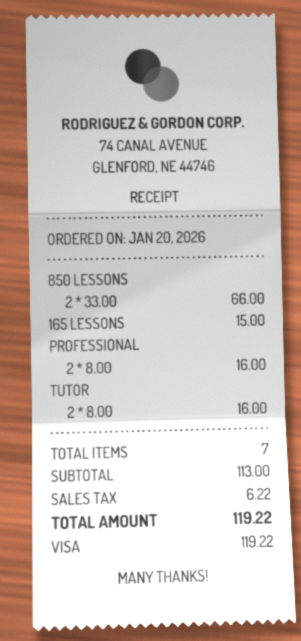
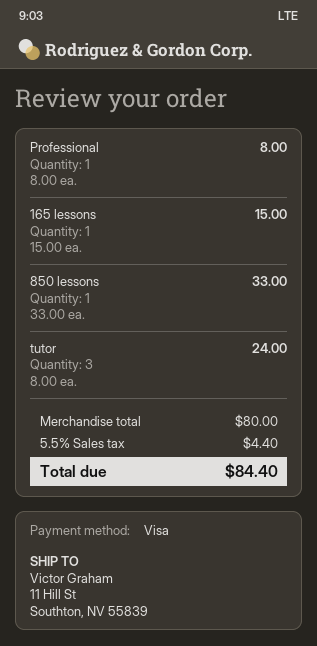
850 LESSONS: 2 x 33.00 = 66.00 -> 1 x 33.00 = 33.00
PROFESSIONAL: 2 x 8.00 = 16.00 -> 1 x 8.00 = 8.00
TUTOR: 2 x 8.00 = 16.00 -> 3 x 8.00 = 24.00
subtotal: 113.00 -> 80.00
tax: 6.22 -> 4.40
total: 119.22 -> 84.40

